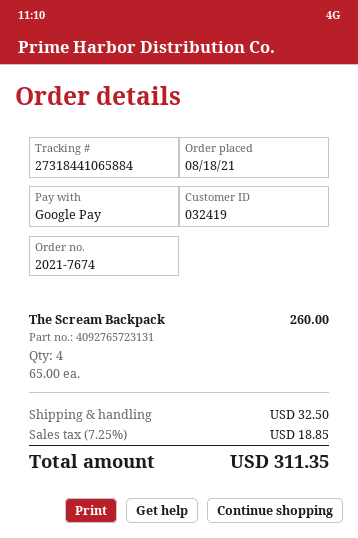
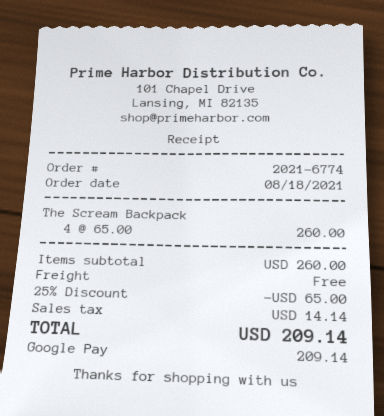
order number: 2021-7674 -> 2021-6774
discount: none -> 25% = 65.00
shipping: 32.50 -> 0.00
tax: 18.85 -> 14.14
total: 311.35 -> 209.14

